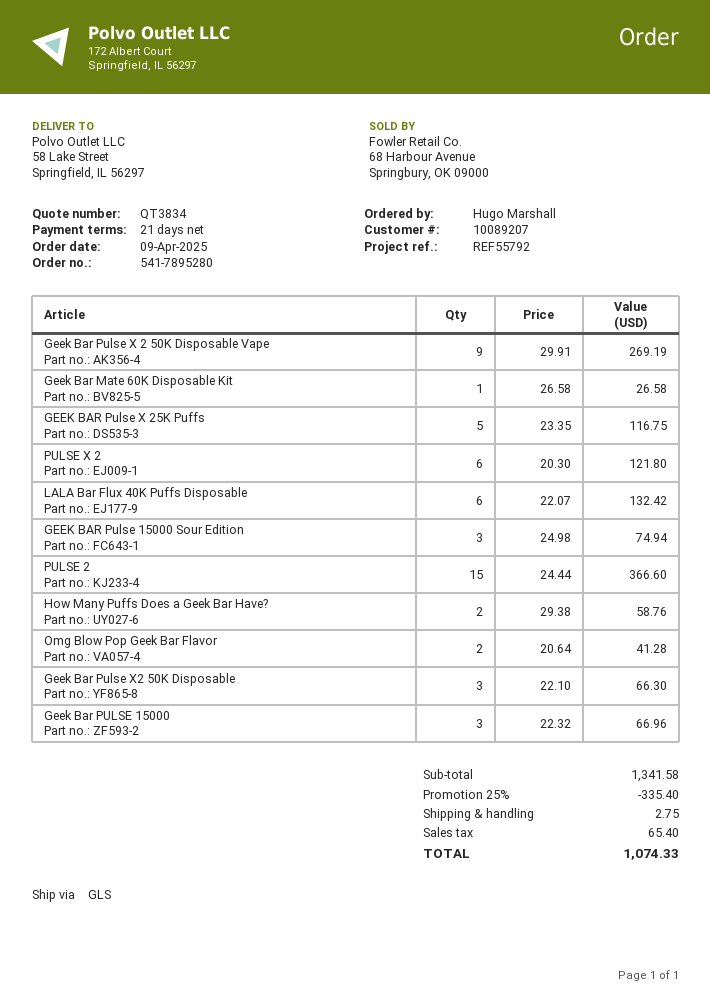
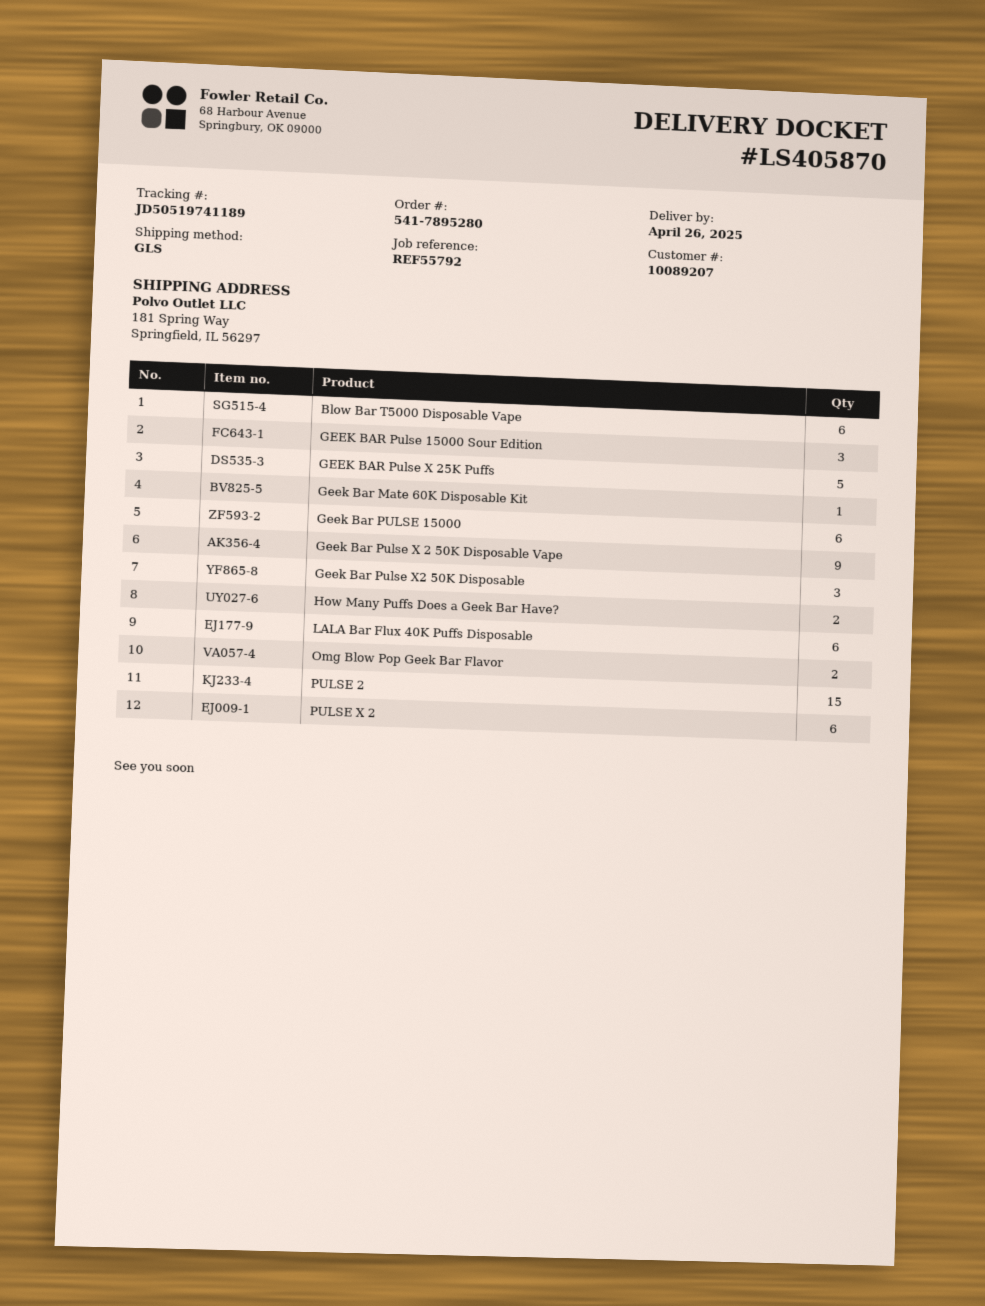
ship to: 58 Lake Street, Springfield, IL 56297 -> 181 Spring Way, Springfield, IL 56297
Geek Bar PULSE 15000: 3 -> 6
Blow Bar T5000 Disposable Vape: none -> 6

